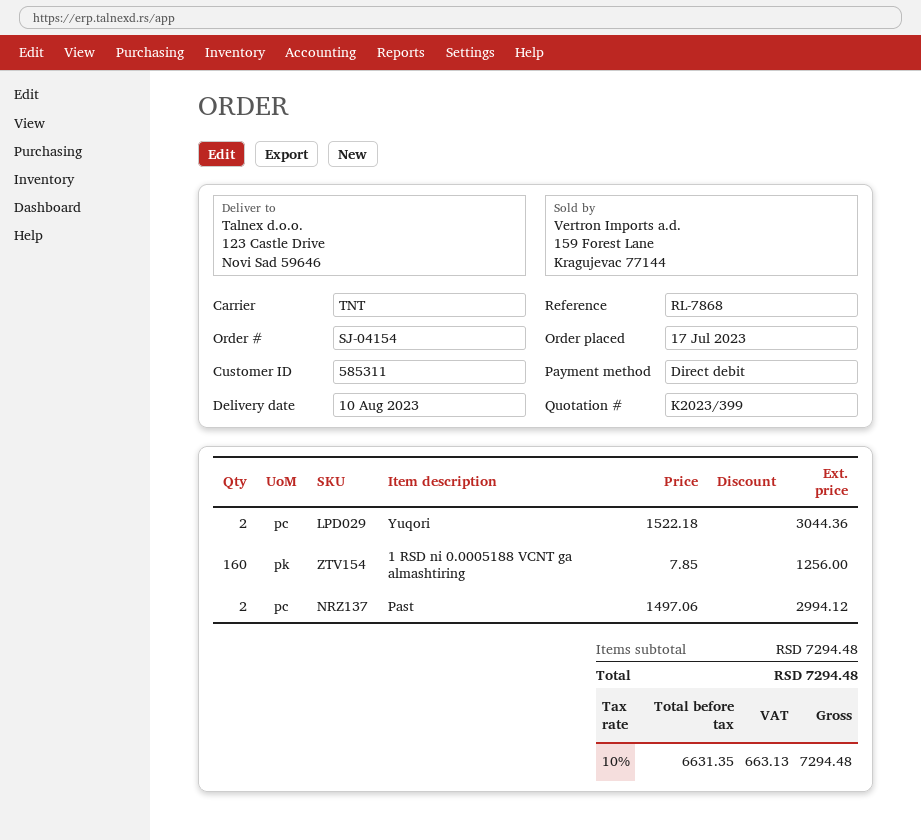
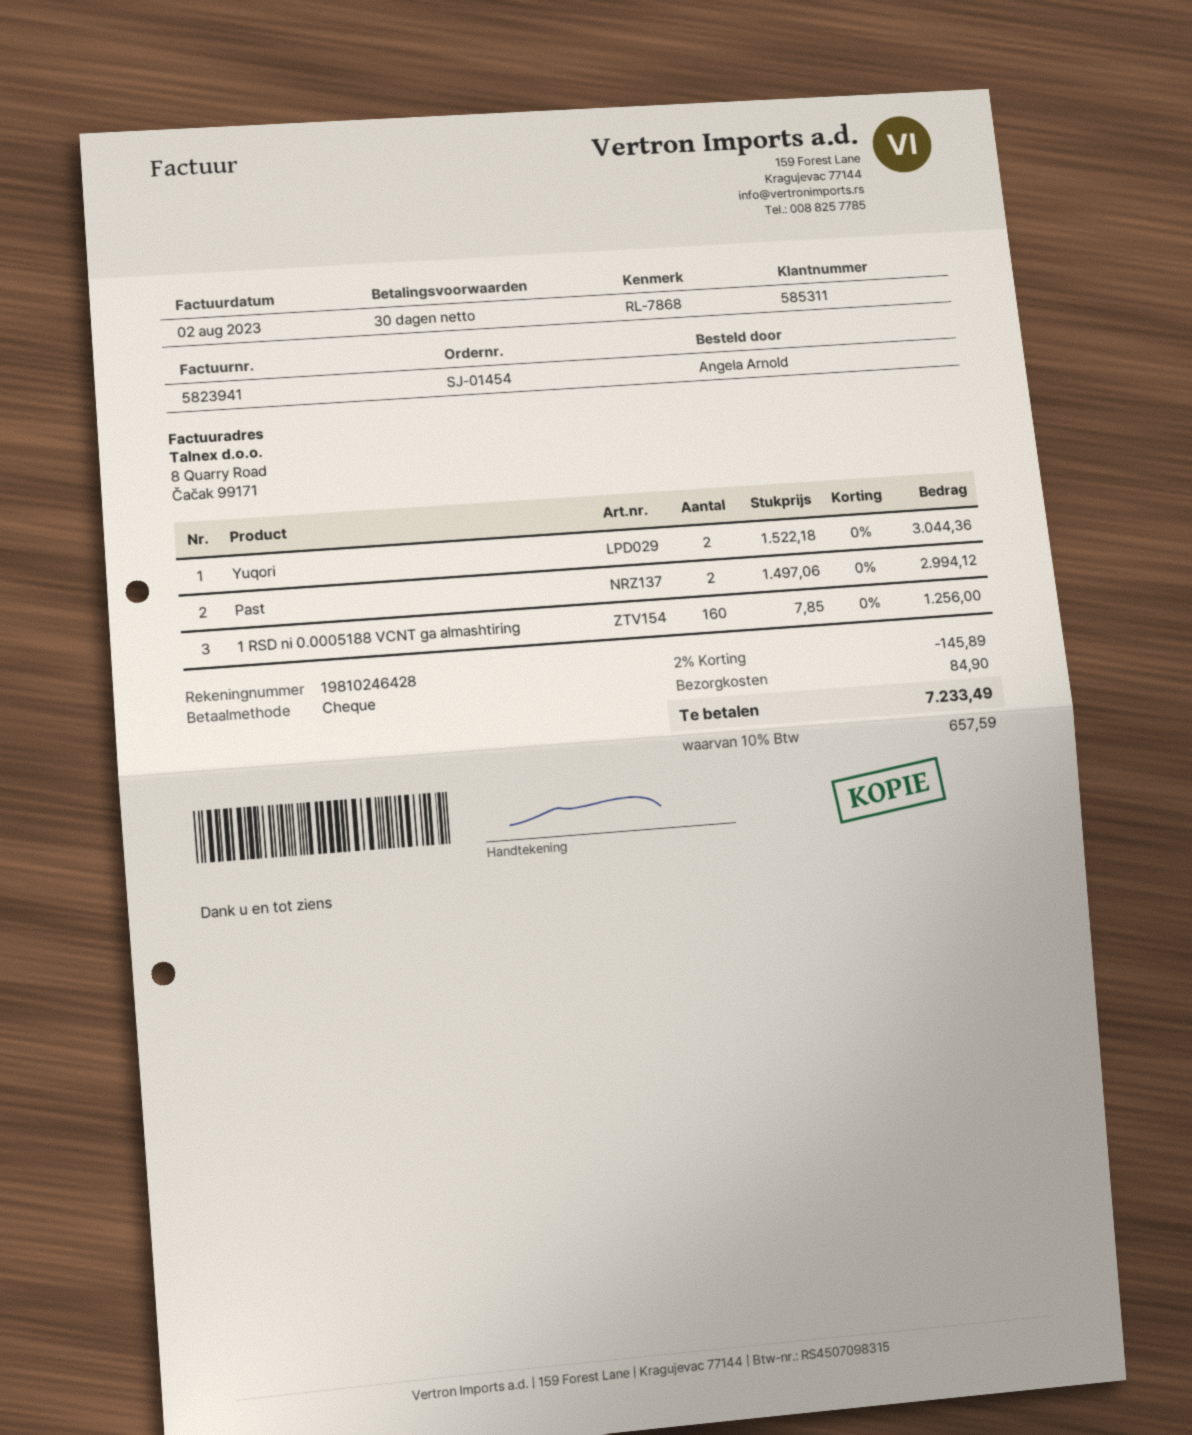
order number: SJ-04154 -> SJ-01454
payment method: direct debit -> cheque
discount: none -> 2% = 145.89
shipping: none -> 84.90
tax: 10% = 663.13 -> 10% = 657.59
total: 7294.48 -> 7233.49

